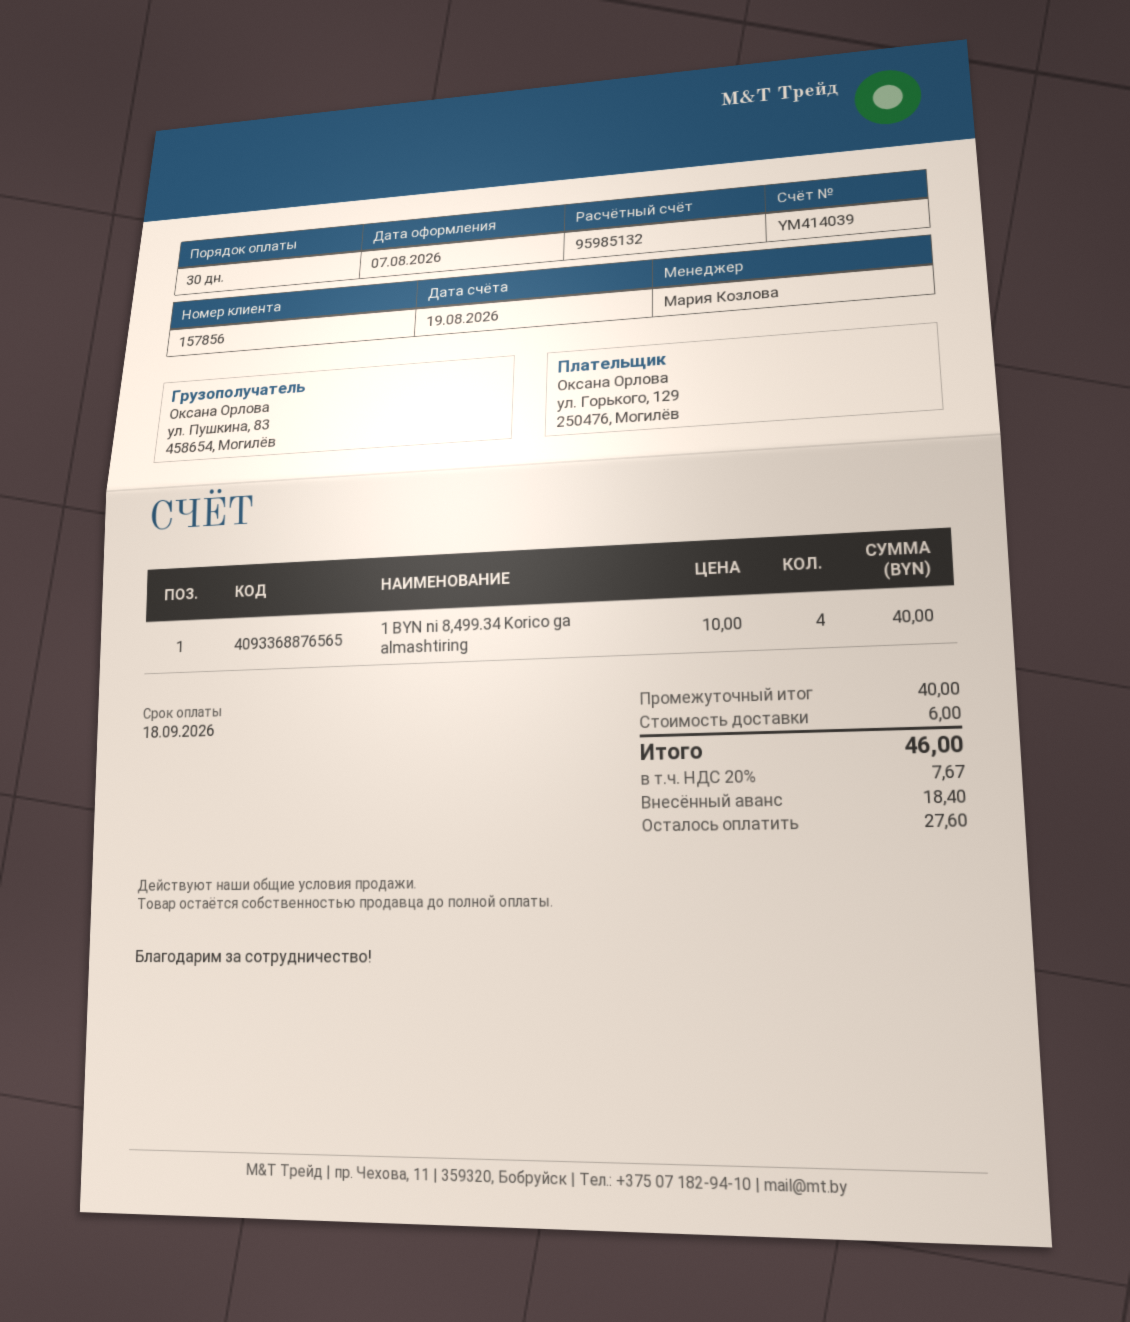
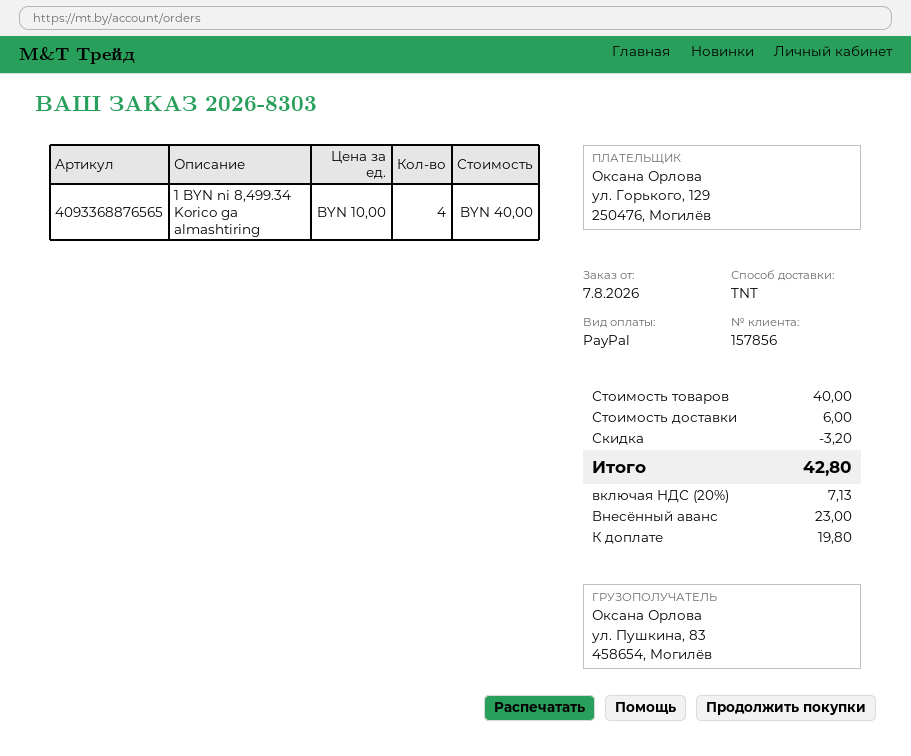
discount: none -> 3.20
tax: 20% = 7.67 -> 20% = 7.13
total: 46.00 -> 42.80
deposit: 18.40 -> 23.00
balance: 27.60 -> 19.80

